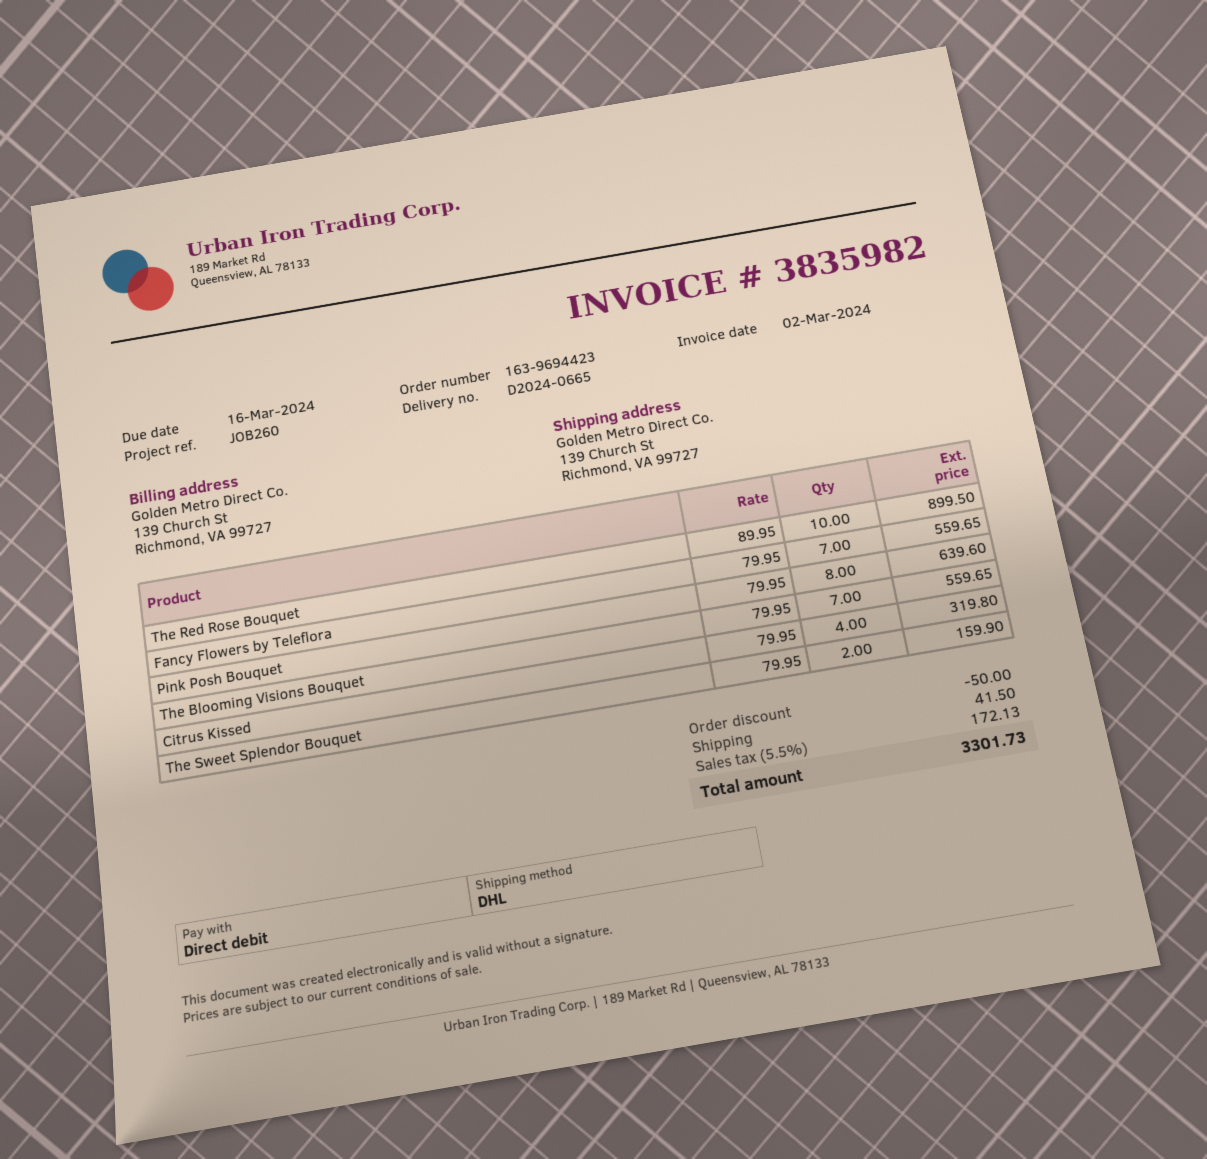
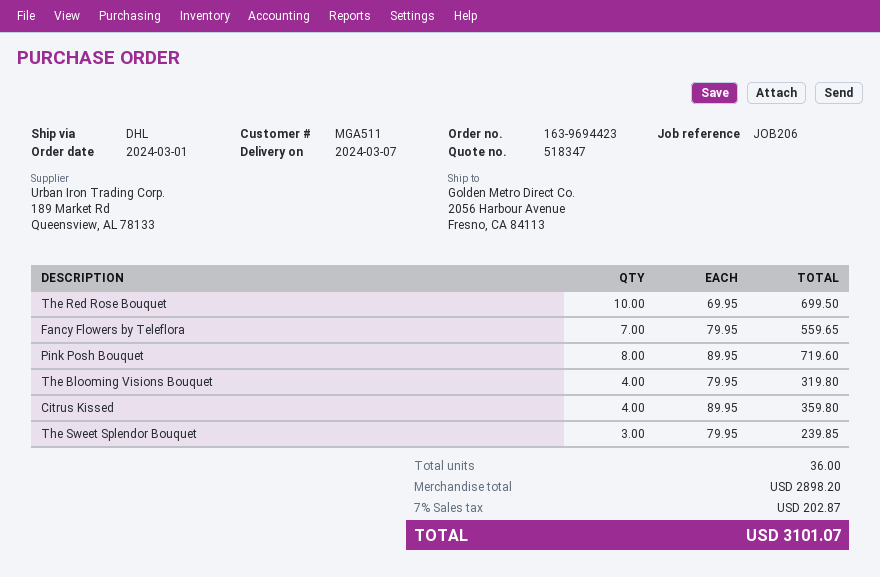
reference: JOB260 -> JOB206
ship to: 139 Church St, Richmond, VA 99727 -> 2056 Harbour Avenue, Fresno, CA 84113
The Red Rose Bouquet: 10 x 89.95 = 899.50 -> 10 x 69.95 = 699.50
Pink Posh Bouquet: 8 x 79.95 = 639.60 -> 8 x 89.95 = 719.60
The Blooming Visions Bouquet: 7 x 79.95 = 559.65 -> 4 x 79.95 = 319.80
Citrus Kissed: 4 x 79.95 = 319.80 -> 4 x 89.95 = 359.80
The Sweet Splendor Bouquet: 2 x 79.95 = 159.90 -> 3 x 79.95 = 239.85
discount: 50.00 -> none
shipping: 41.50 -> none
tax: 5.5% = 172.13 -> 7% = 202.87
total: 3301.73 -> 3101.07

